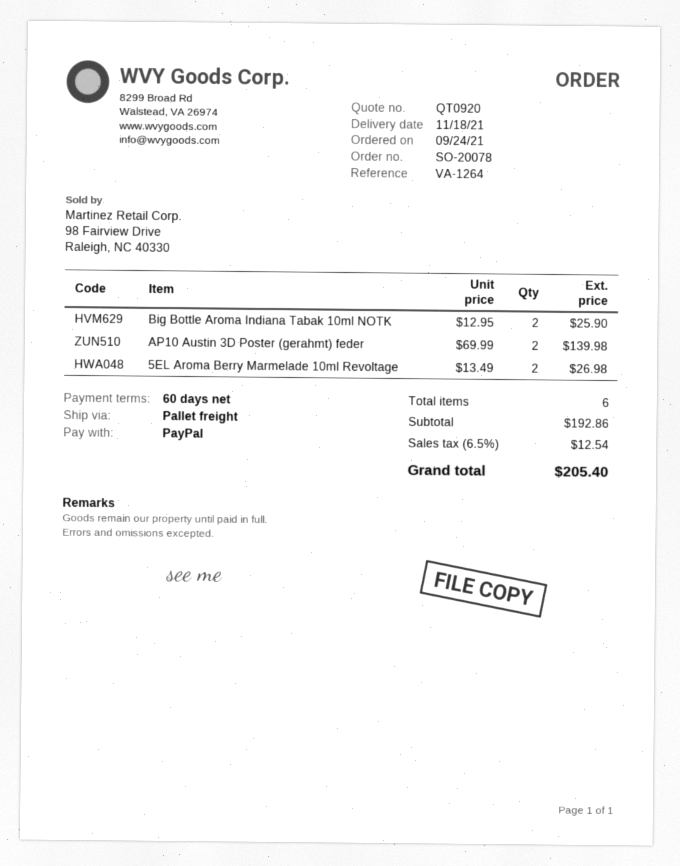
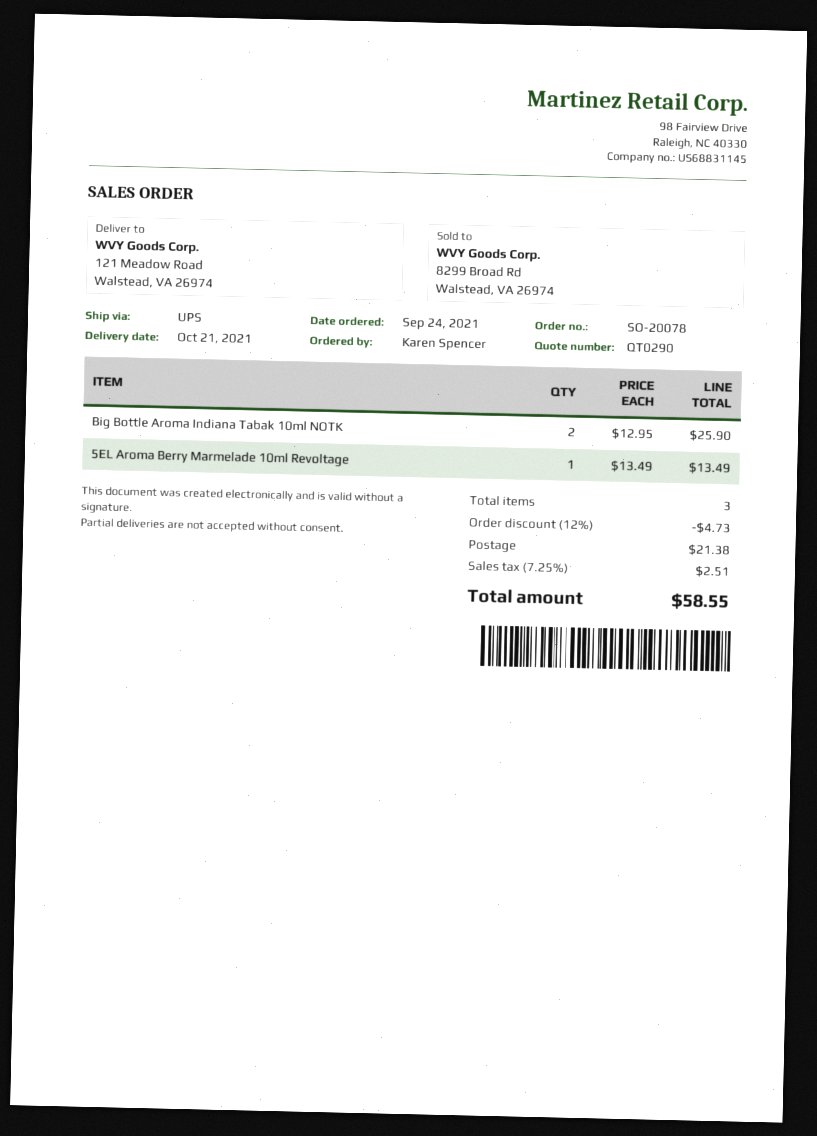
quote number: QT0920 -> QT0290
delivery date: 2021-11-18 -> 2021-10-21
shipping method: pallet freight -> UPS
AP10 Austin 3D Poster (gerahmt) feder: 2 x 69.99 = 139.98 -> none
5EL Aroma Berry Marmelade 10ml Revoltage: 2 x 13.49 = 26.98 -> 1 x 13.49 = 13.49
total quantity: 6 -> 3
discount: none -> 12% = 4.73
shipping: none -> 21.38
tax: 6.5% = 12.54 -> 7.25% = 2.51
total: 205.40 -> 58.55

